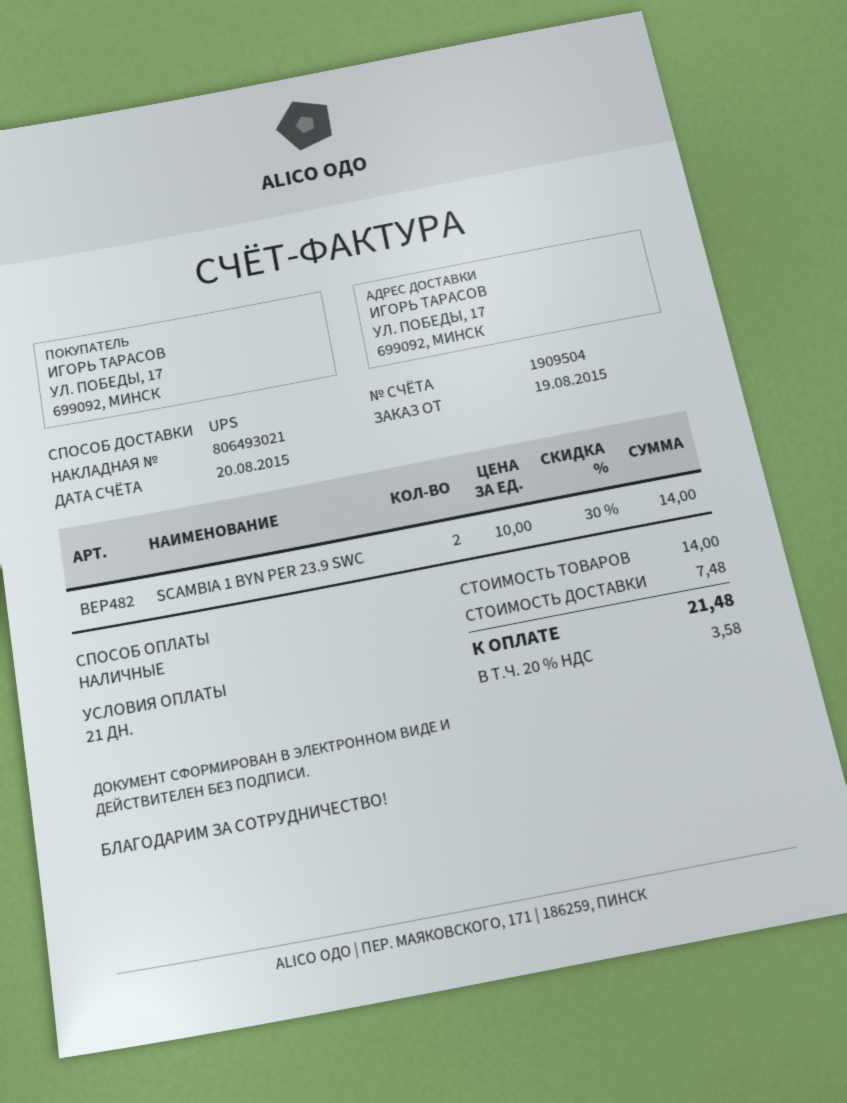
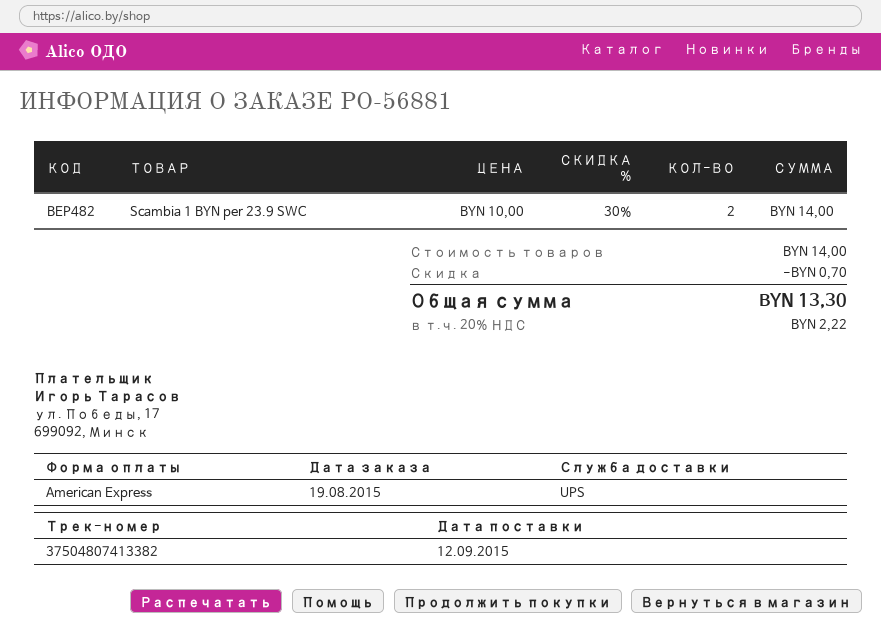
payment method: cash -> American Express
discount: none -> 0.70
shipping: 7.48 -> none
tax: 20% = 3.58 -> 20% = 2.22
total: 21.48 -> 13.30

